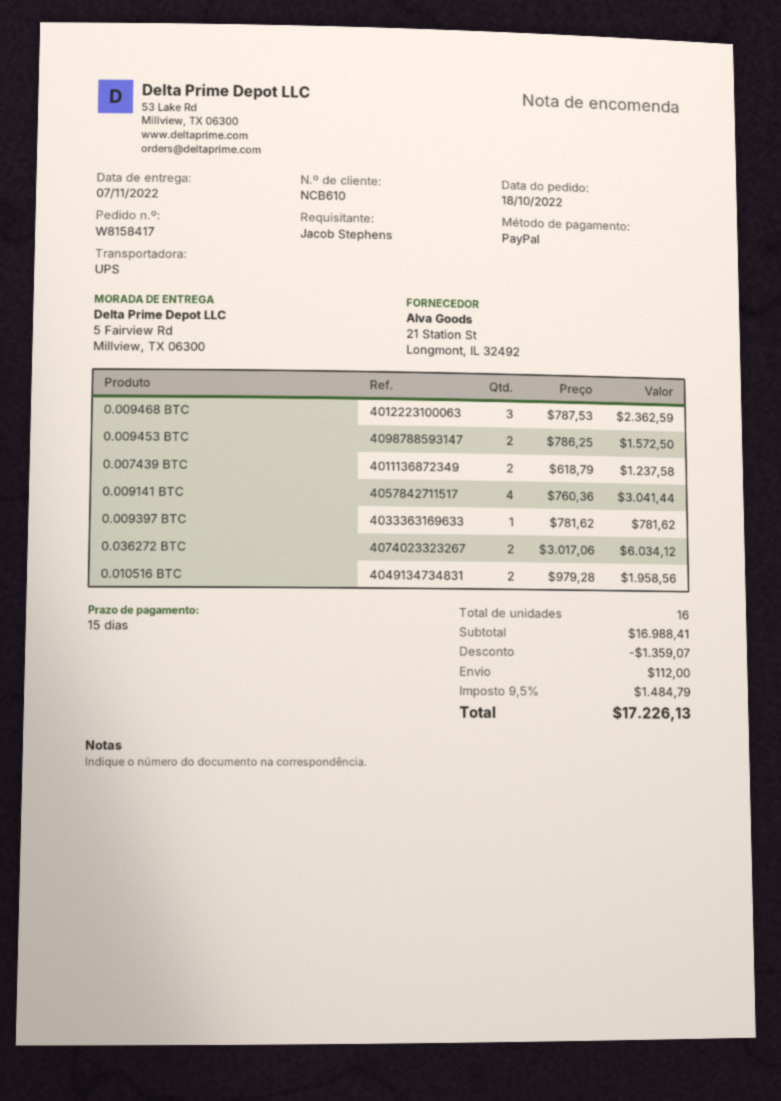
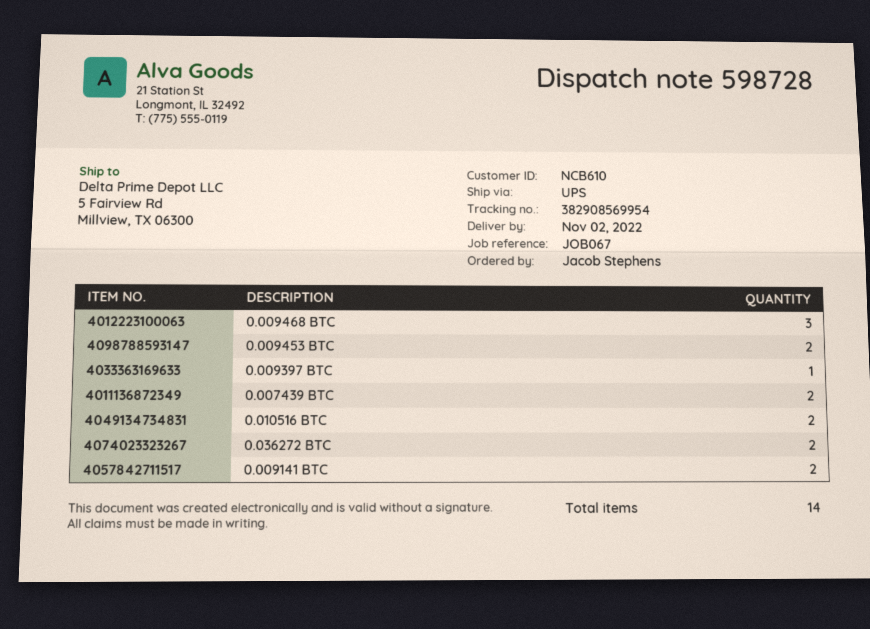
delivery date: 2022-11-07 -> 2022-11-02
0.009141 BTC: 4 -> 2
total quantity: 16 -> 14

